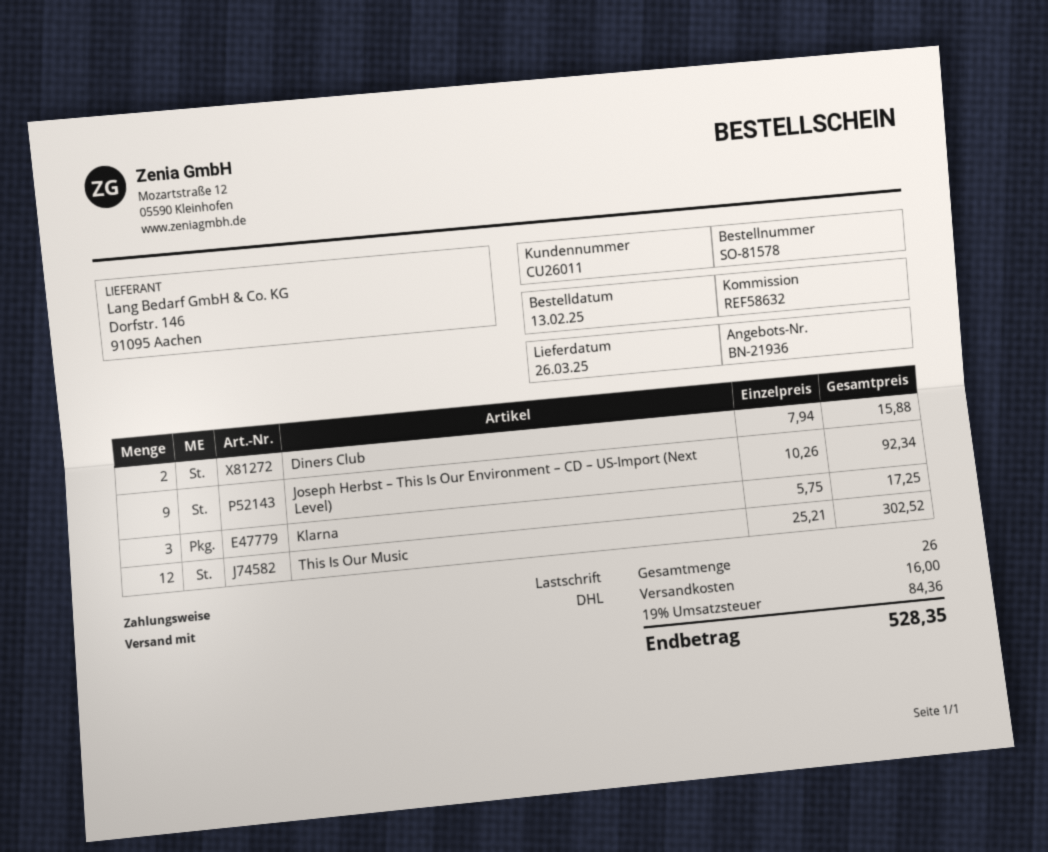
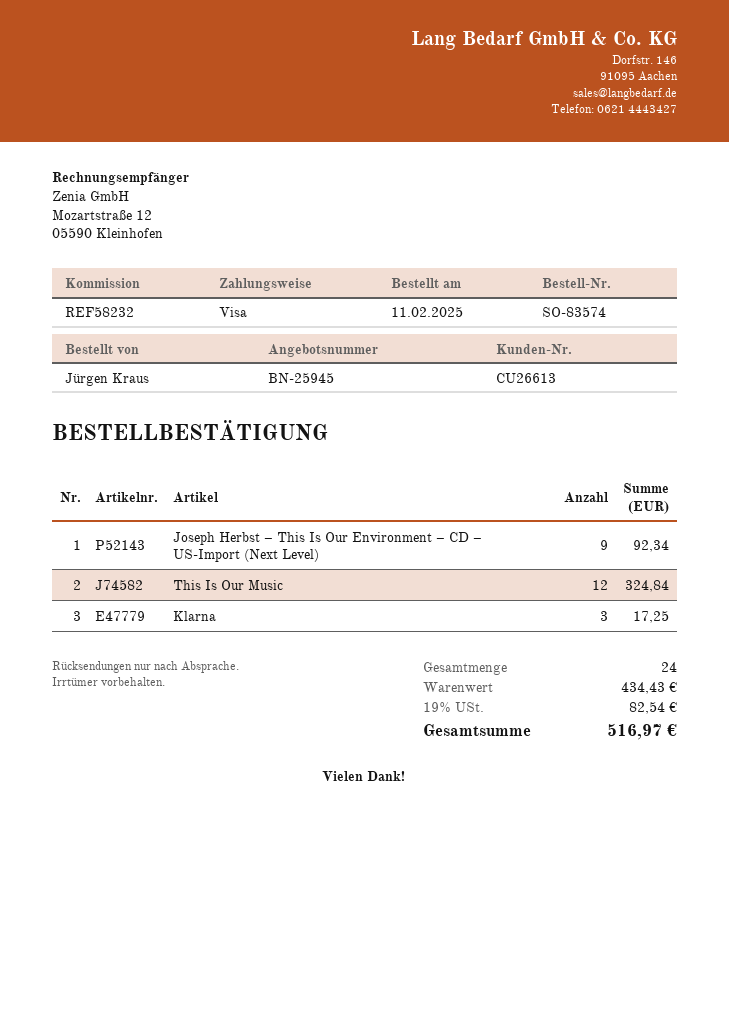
quote number: BN-21936 -> BN-25945
order number: SO-81578 -> SO-83574
order date: 2025-02-13 -> 2025-02-11
customer number: CU26011 -> CU26613
reference: REF58632 -> REF58232
payment method: direct debit -> Visa
Diners Club: 2 for 15.88 -> none
This Is Our Music: 12 for 302.52 -> 12 for 324.84
total quantity: 26 -> 24
shipping: 16.00 -> none
tax: 19% = 84.36 -> 19% = 82.54
total: 528.35 -> 516.97

